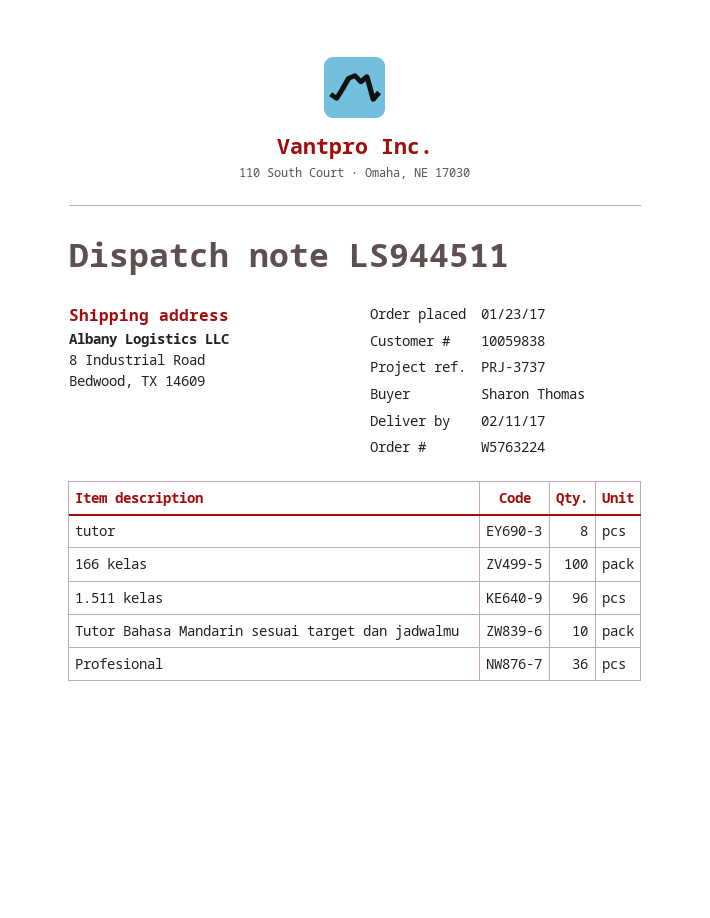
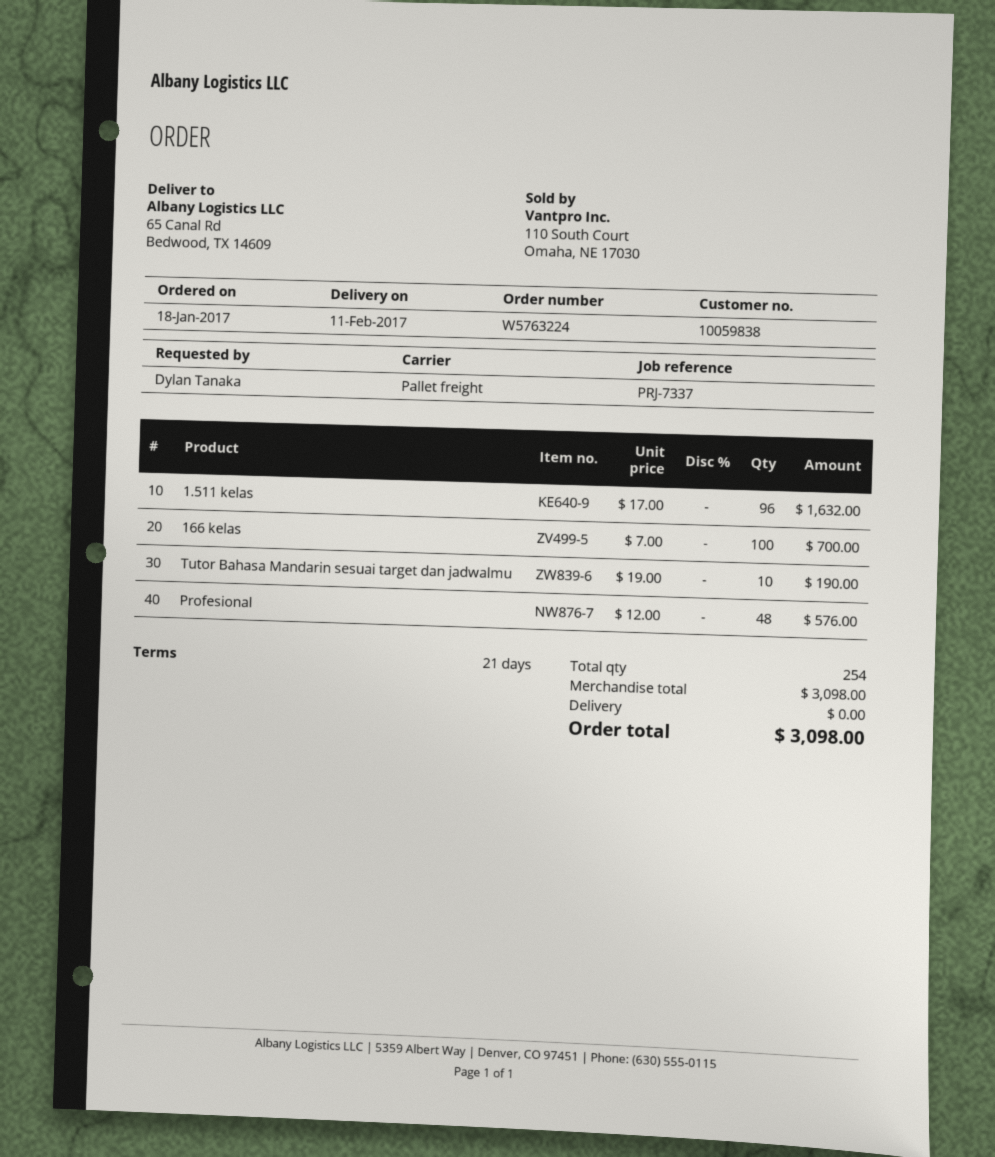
order date: 2017-01-23 -> 2017-01-18
reference: PRJ-3737 -> PRJ-7337
ordered by: Sharon Thomas -> Dylan Tanaka
ship to: 8 Industrial Road, Bedwood, TX 14609 -> 65 Canal Rd, Bedwood, TX 14609
tutor: 8 -> none
Profesional: 36 -> 48

